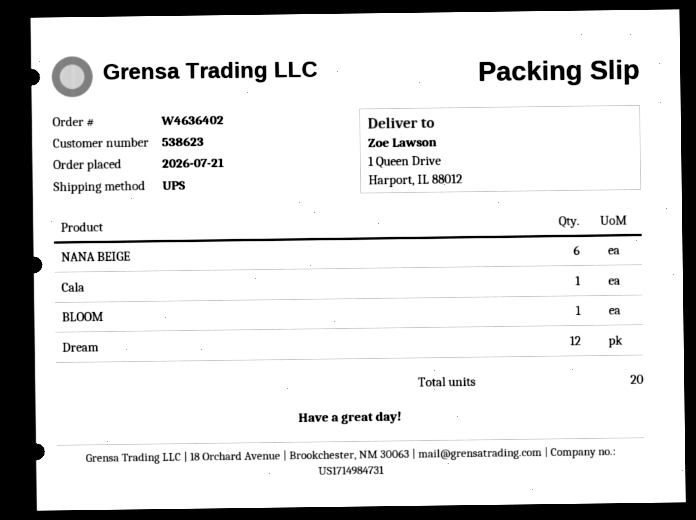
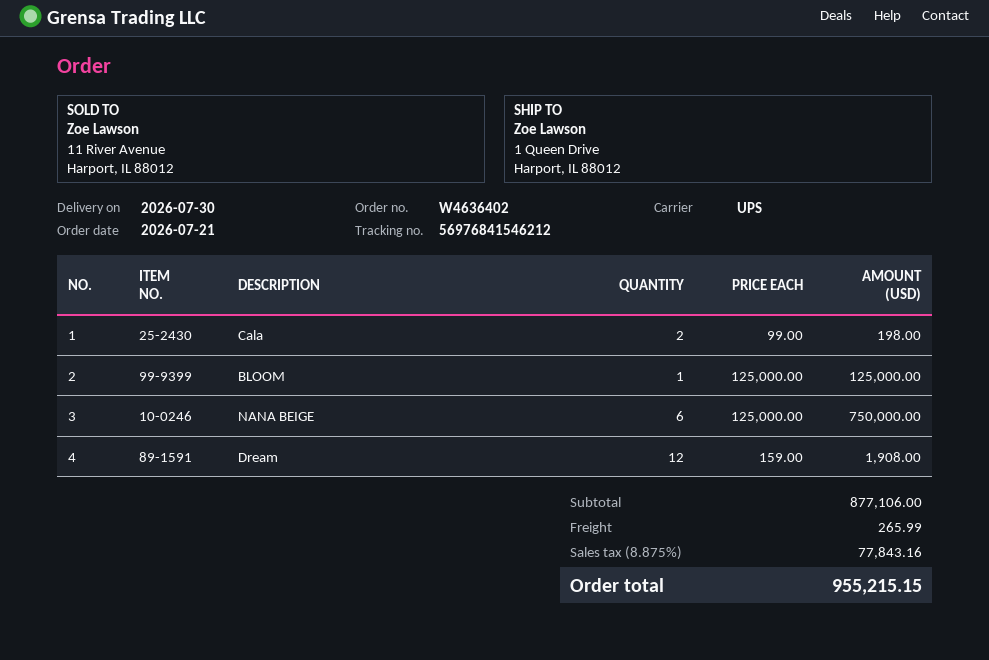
Cala: 1 -> 2

